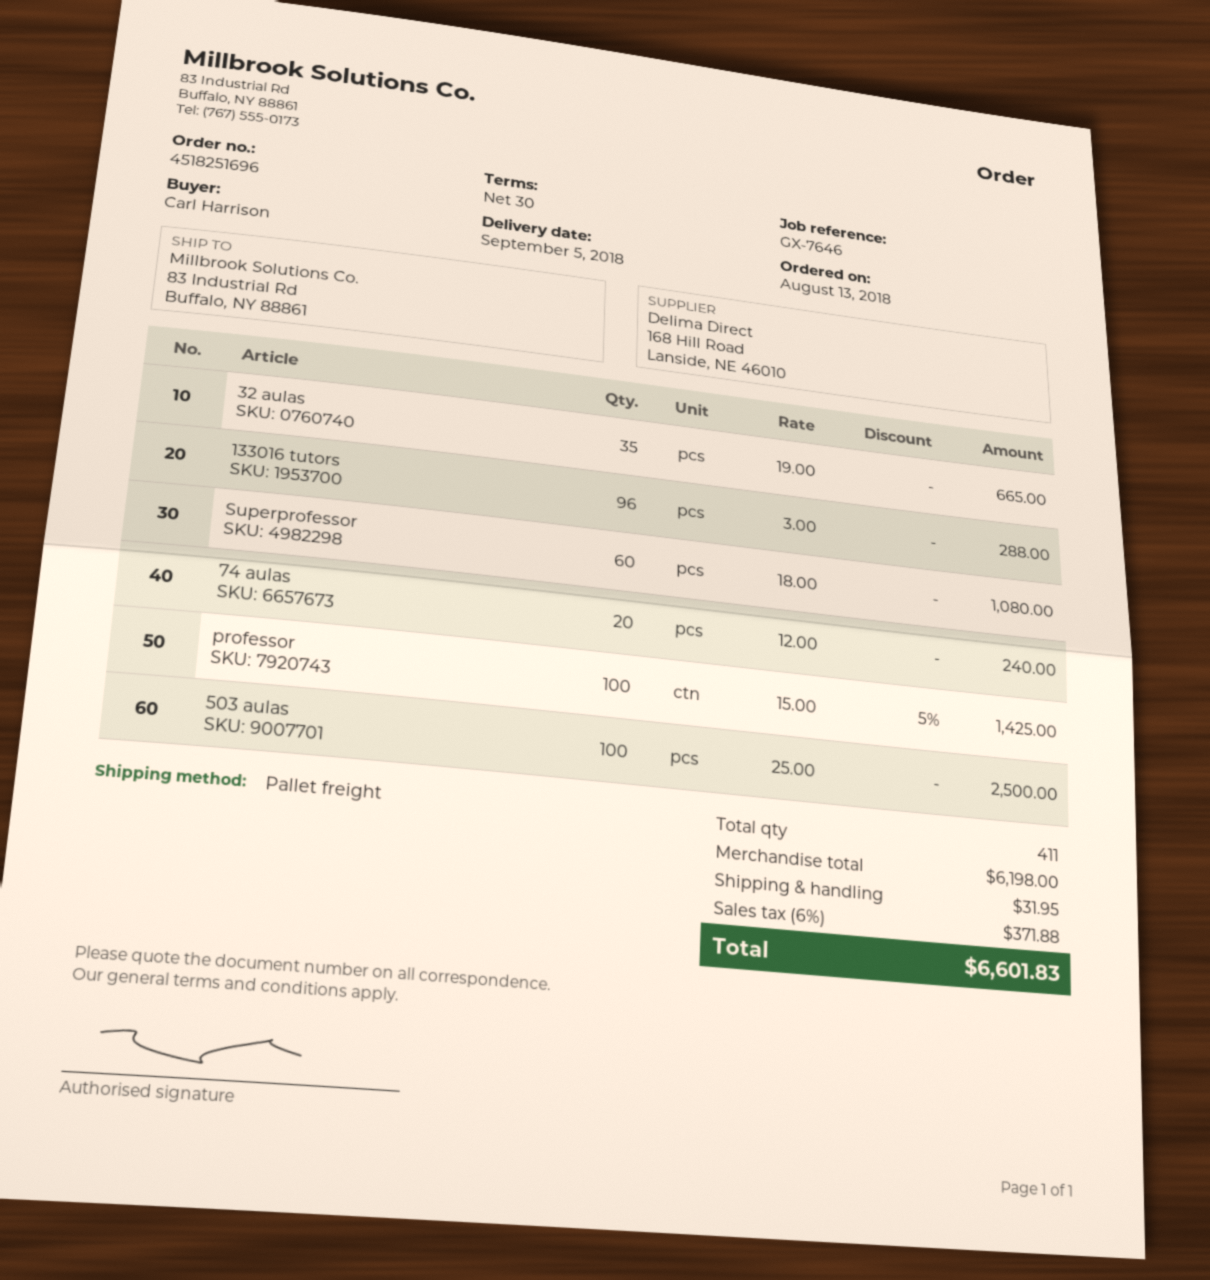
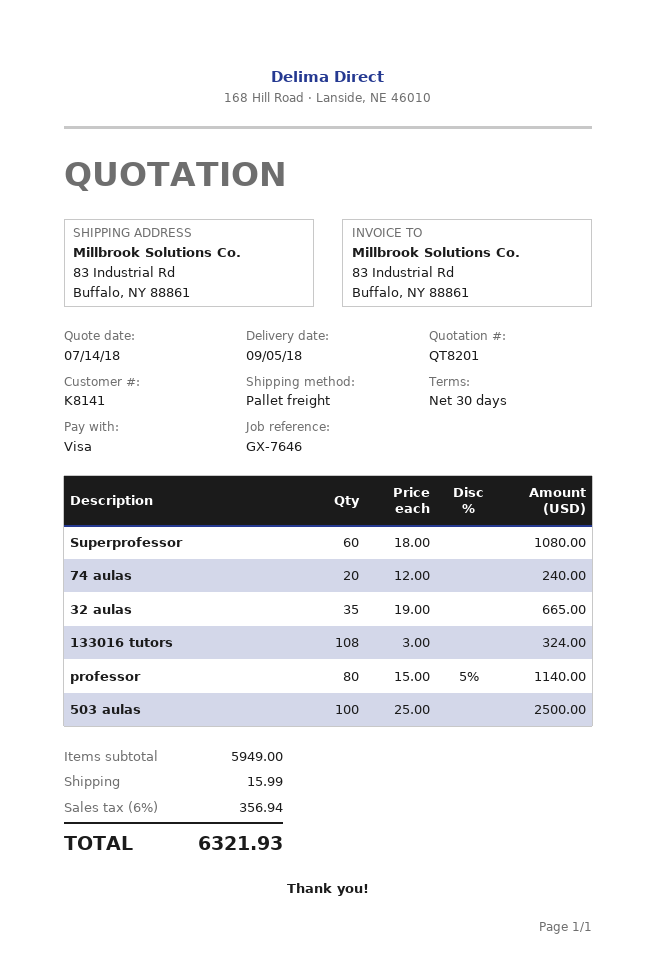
133016 tutors: 96 x 3.00 = 288.00 -> 108 x 3.00 = 324.00
professor: 100 x 15.00 - 5% = 1425.00 -> 80 x 15.00 - 5% = 1140.00
subtotal: 6198.00 -> 5949.00
shipping: 31.95 -> 15.99
tax: 6% = 371.88 -> 6% = 356.94
total: 6601.83 -> 6321.93

